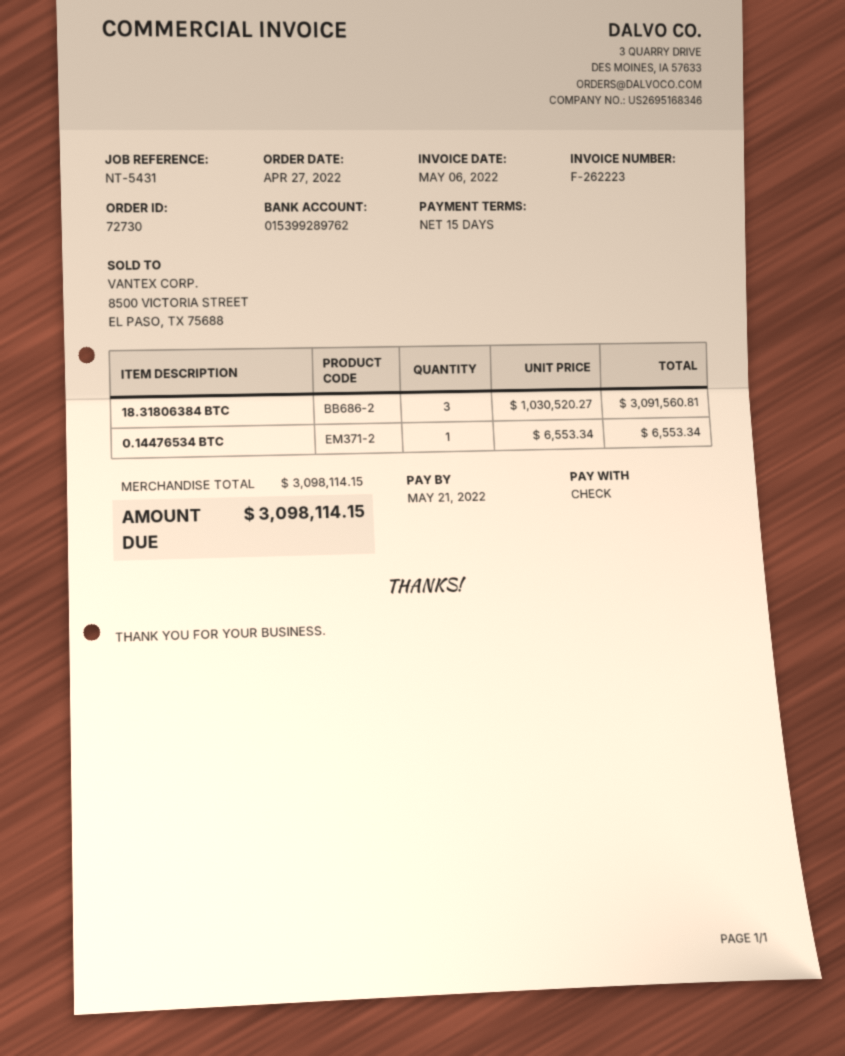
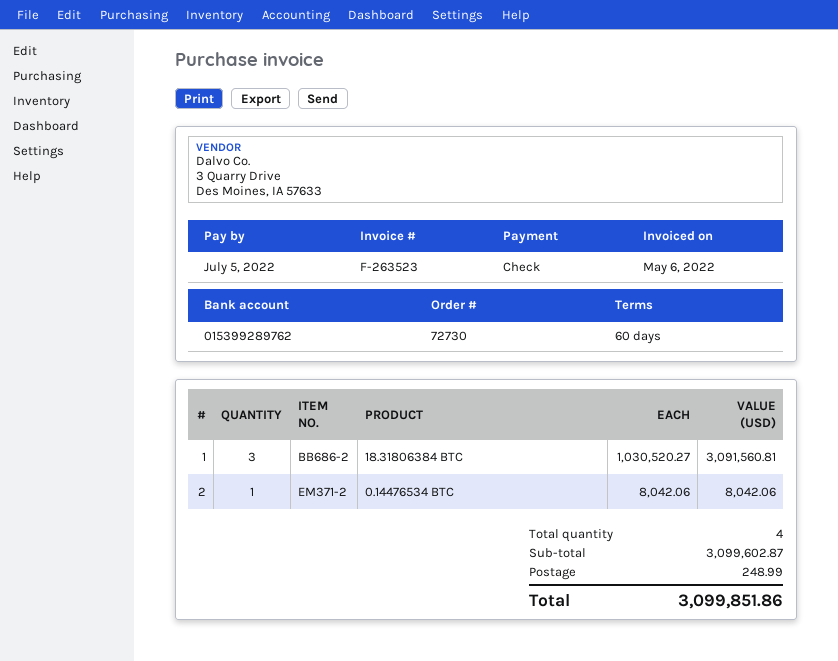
invoice number: F-262223 -> F-263523
payment terms: 15 days -> 60 days
due date: 2022-05-21 -> 2022-07-05
0.14476534 BTC: 1 x 6553.34 = 6553.34 -> 1 x 8042.06 = 8042.06
subtotal: 3098114.15 -> 3099602.87
shipping: none -> 248.99
total: 3098114.15 -> 3099851.86

